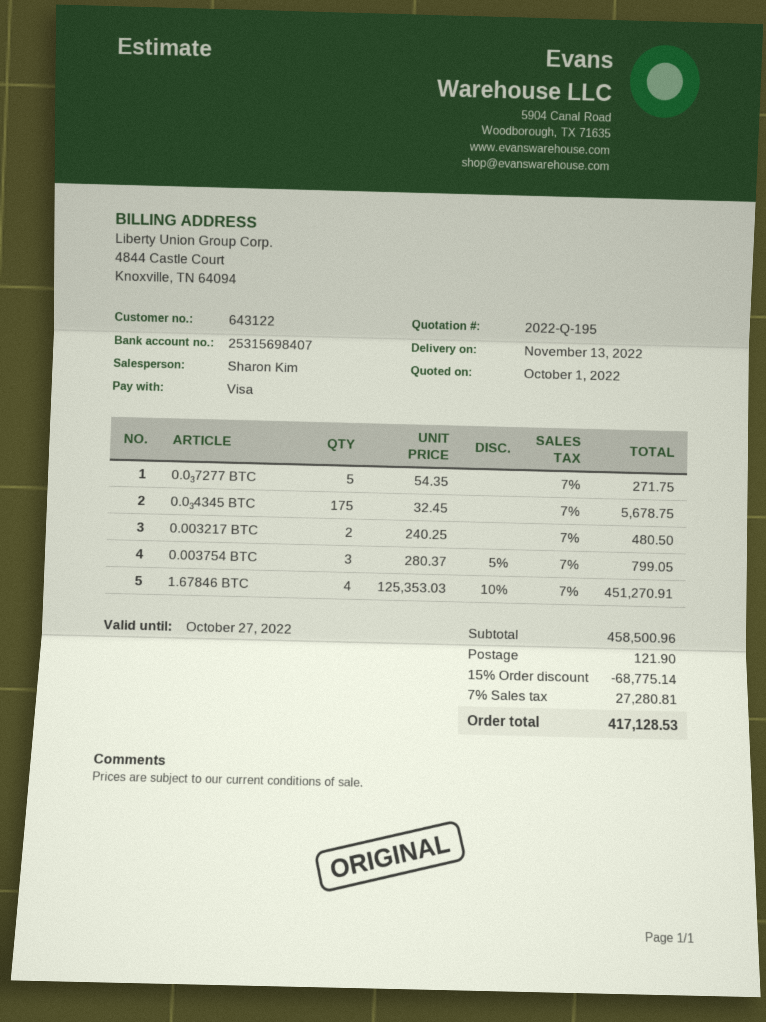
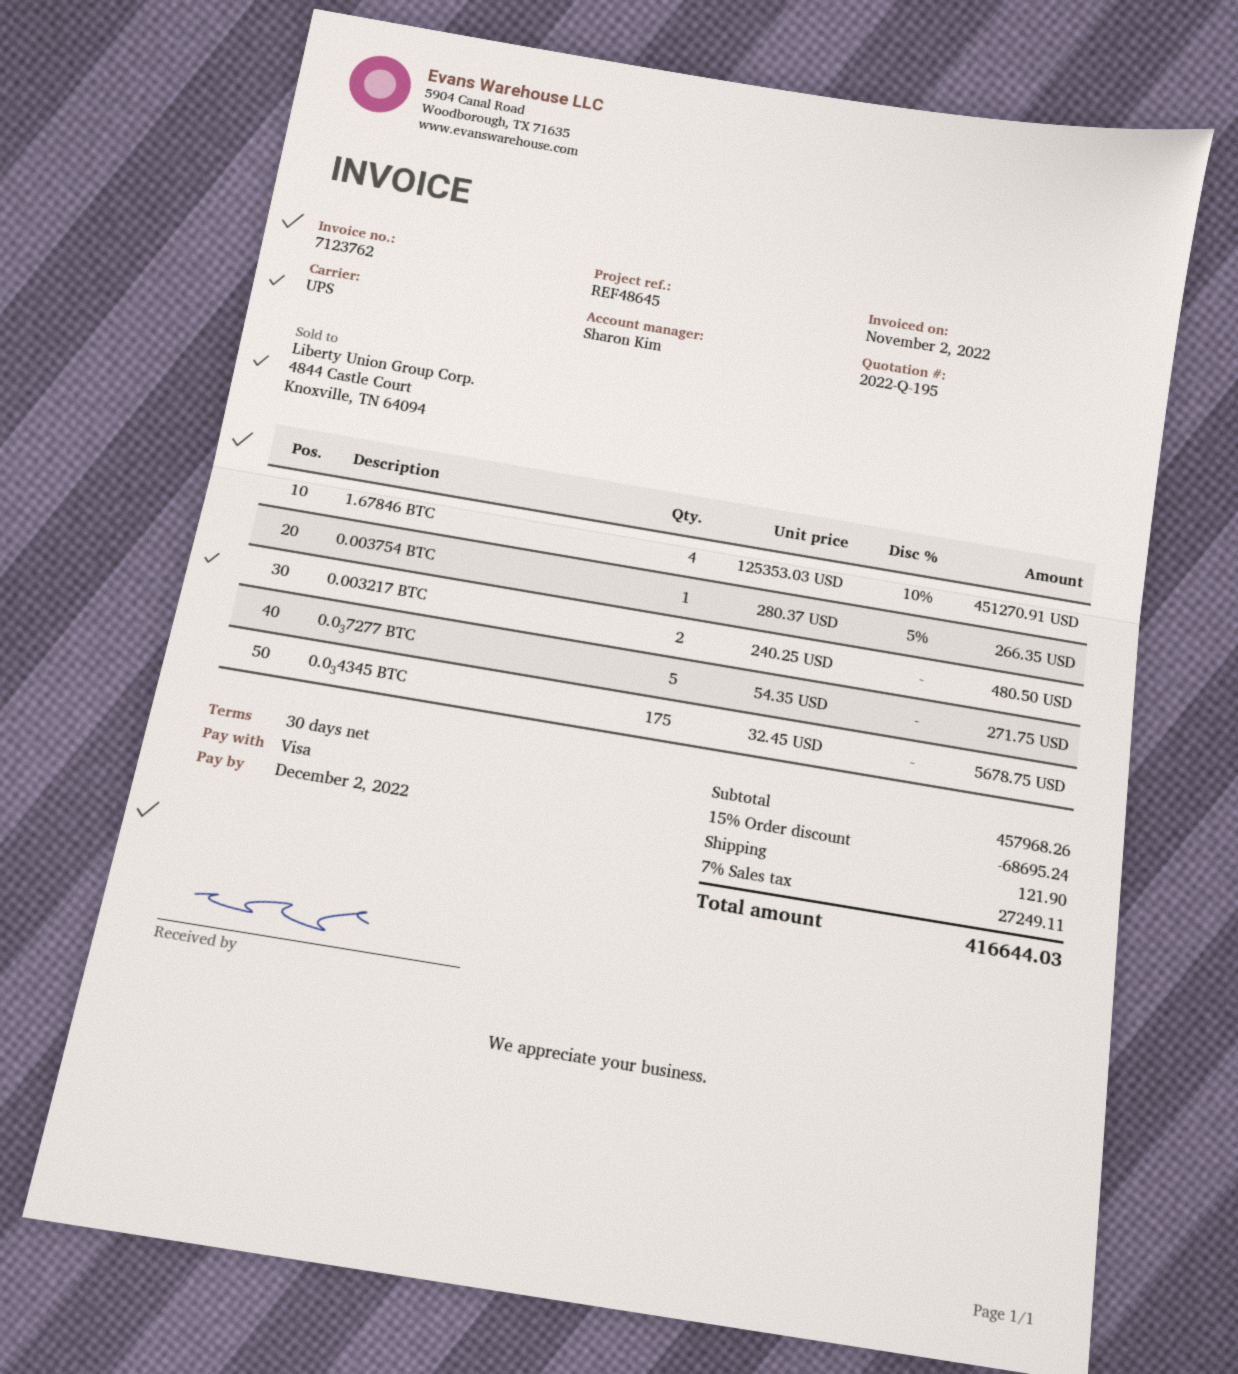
0.003754 BTC: 3 x 280.37 - 5% = 799.05 -> 1 x 280.37 - 5% = 266.35
subtotal: 458500.96 -> 457968.26
discount: 15% = 68775.14 -> 15% = 68695.24
tax: 7% = 27280.81 -> 7% = 27249.11
total: 417128.53 -> 416644.03

